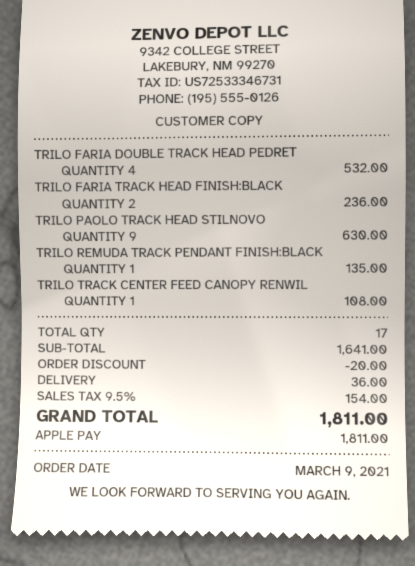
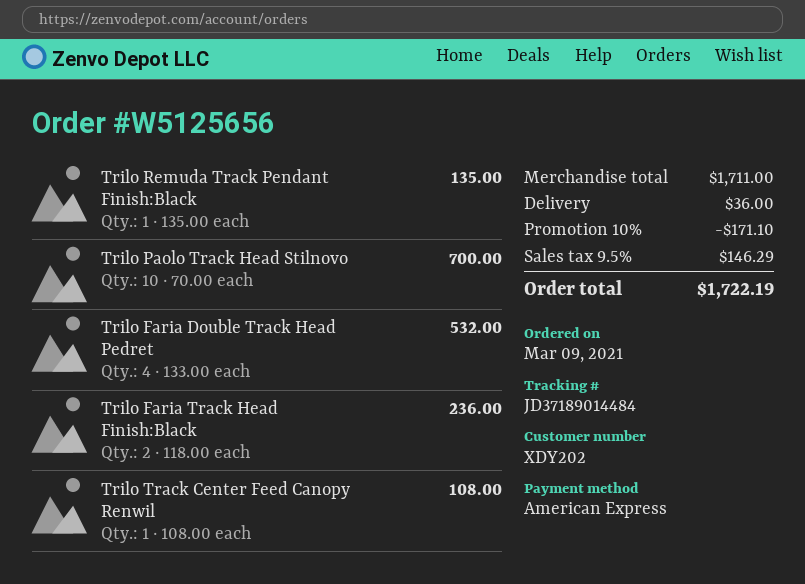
payment method: Apple Pay -> American Express
TRILO PAOLO TRACK HEAD STILNOVO: 9 for 630.00 -> 10 for 700.00
subtotal: 1641.00 -> 1711.00
discount: 20.00 -> 171.10
tax: 9.5% = 154.00 -> 9.5% = 146.29
total: 1811.00 -> 1722.19

